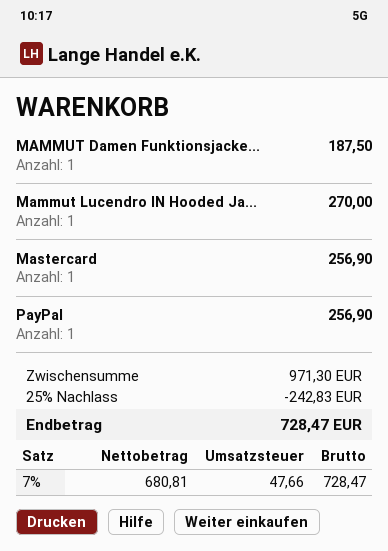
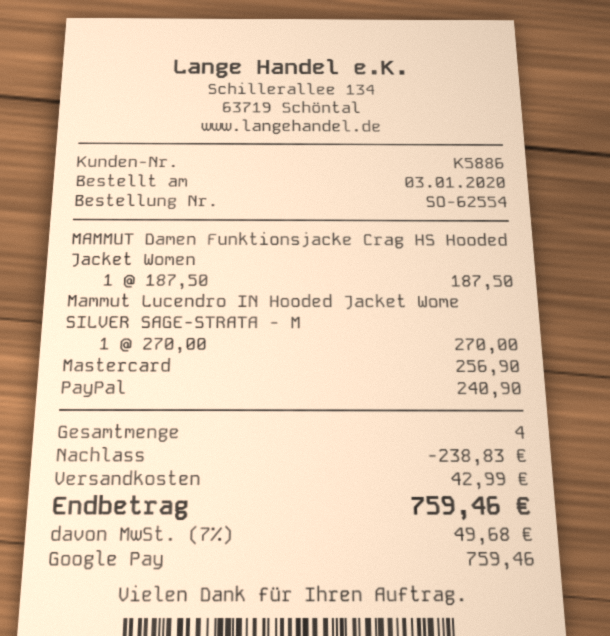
PayPal: 1 for 256.90 -> 1 for 240.90
discount: 242.83 -> 238.83
shipping: none -> 42.99
tax: 7% = 47.66 -> 7% = 49.68
total: 728.47 -> 759.46

